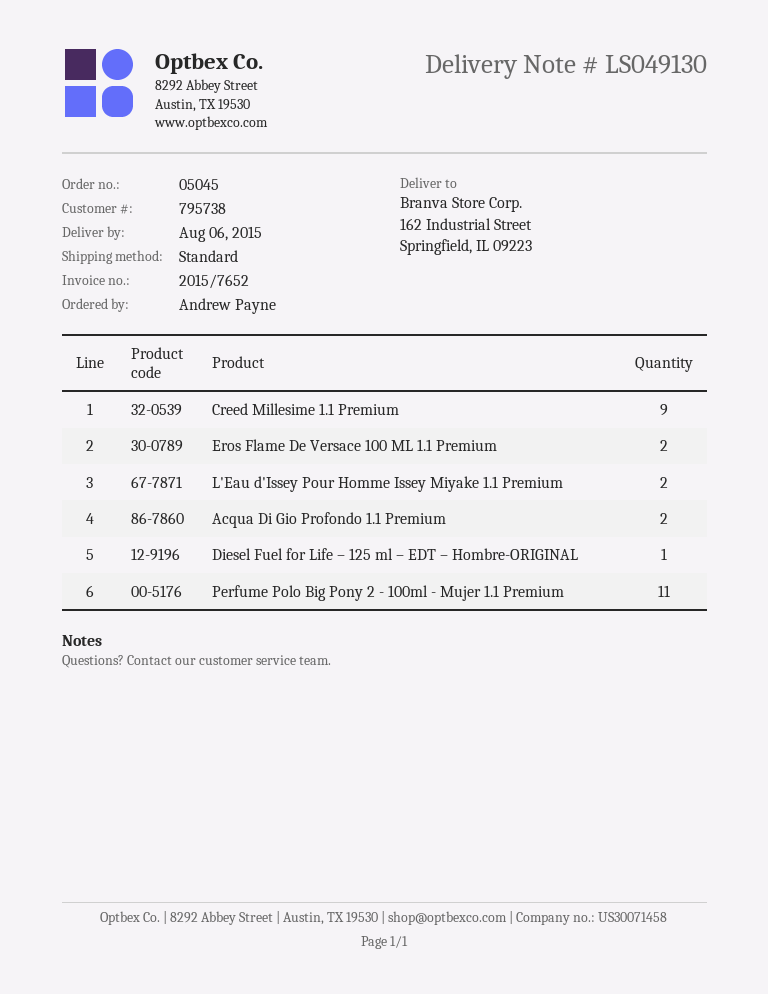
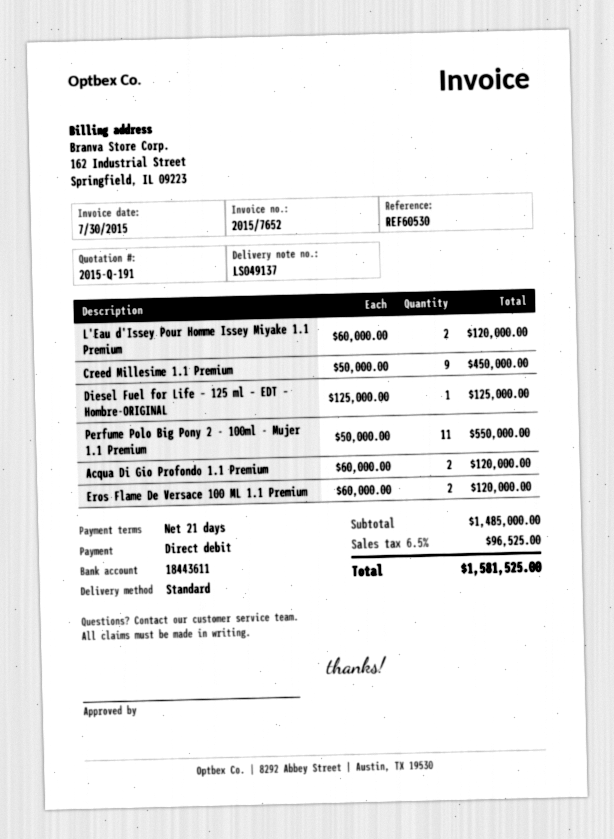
delivery note number: LS049130 -> LS049137

